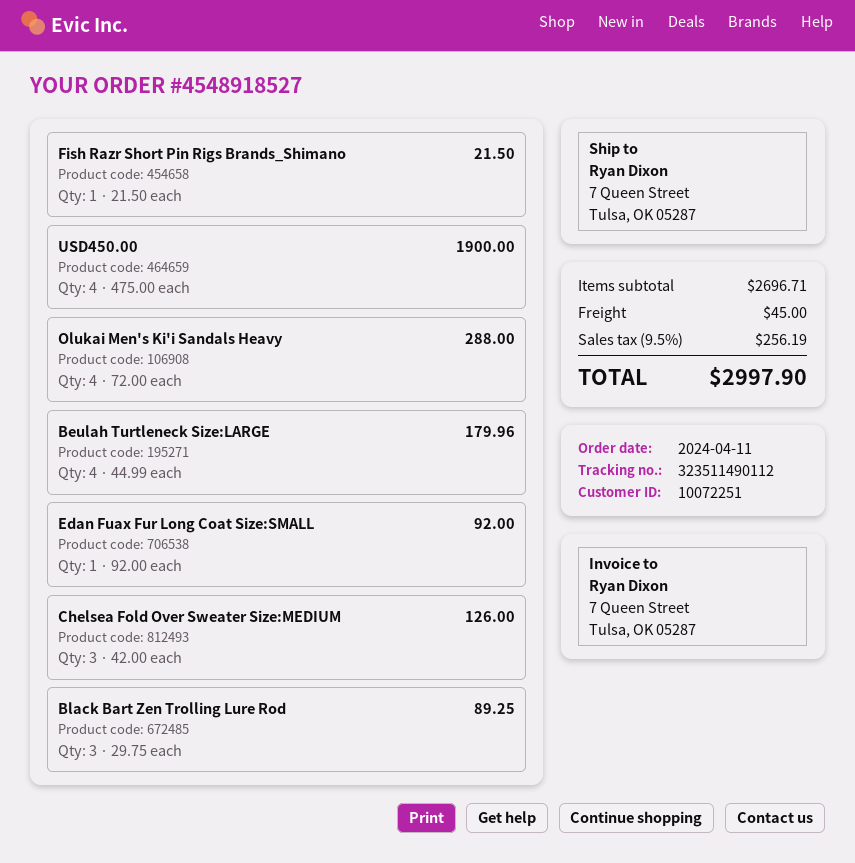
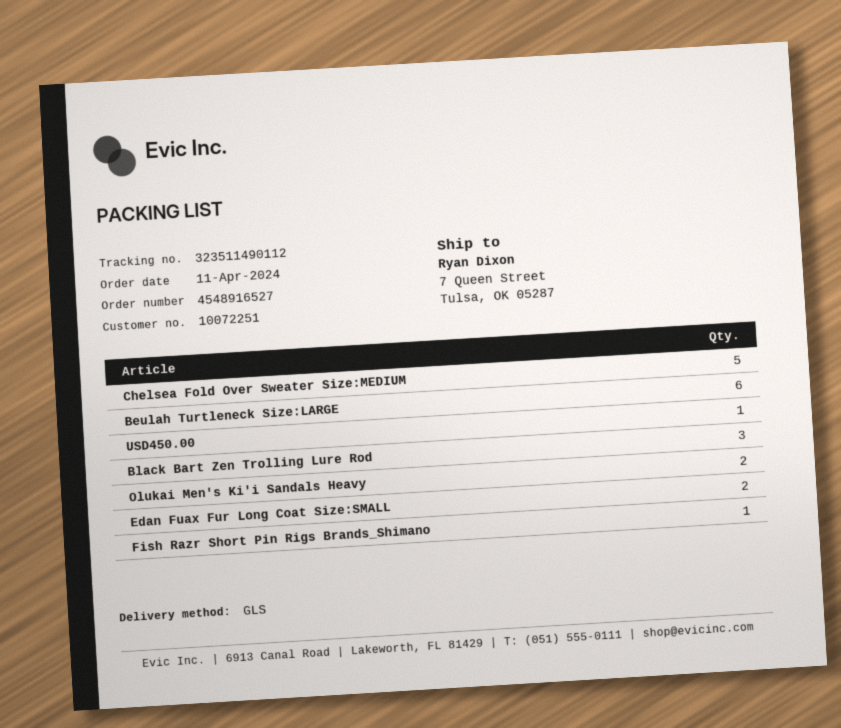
order number: 4548918527 -> 4548916527
USD450.00: 4 -> 1
Olukai Men's Ki'i Sandals Heavy: 4 -> 2
Beulah Turtleneck Size:LARGE: 4 -> 6
Edan Fuax Fur Long Coat Size:SMALL: 1 -> 2
Chelsea Fold Over Sweater Size:MEDIUM: 3 -> 5

